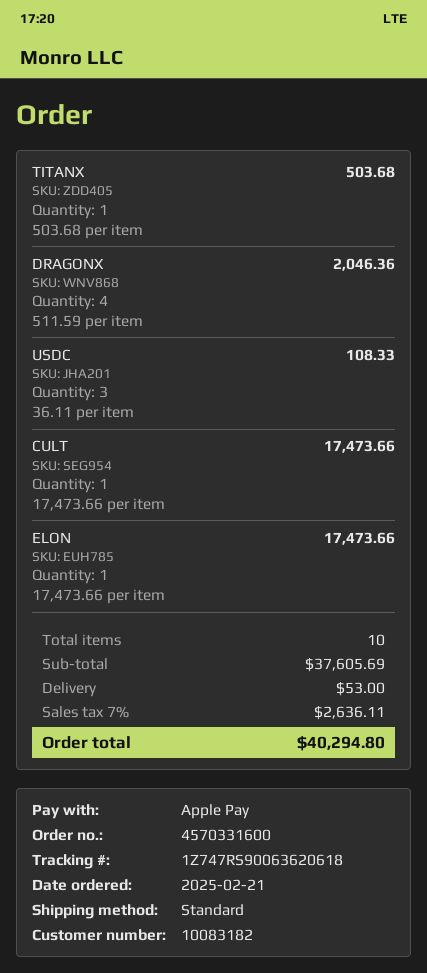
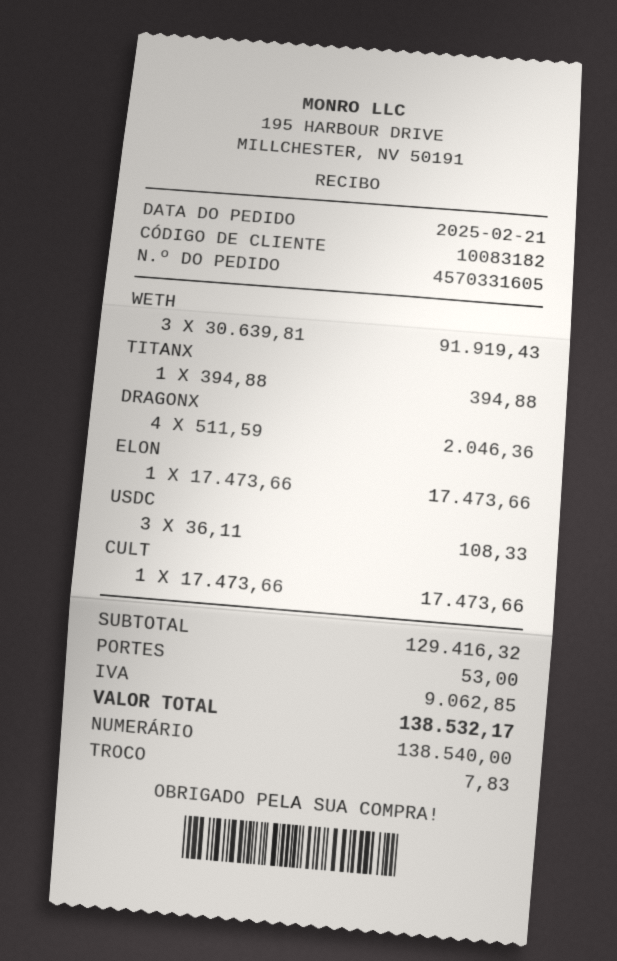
order number: 4570331600 -> 4570331605
payment method: Apple Pay -> cash
TITANX: 1 x 503.68 = 503.68 -> 1 x 394.88 = 394.88
WETH: none -> 3 x 30639.81 = 91919.43
subtotal: 37605.69 -> 129416.32
tax: 2636.11 -> 9062.85
total: 40294.80 -> 138532.17

